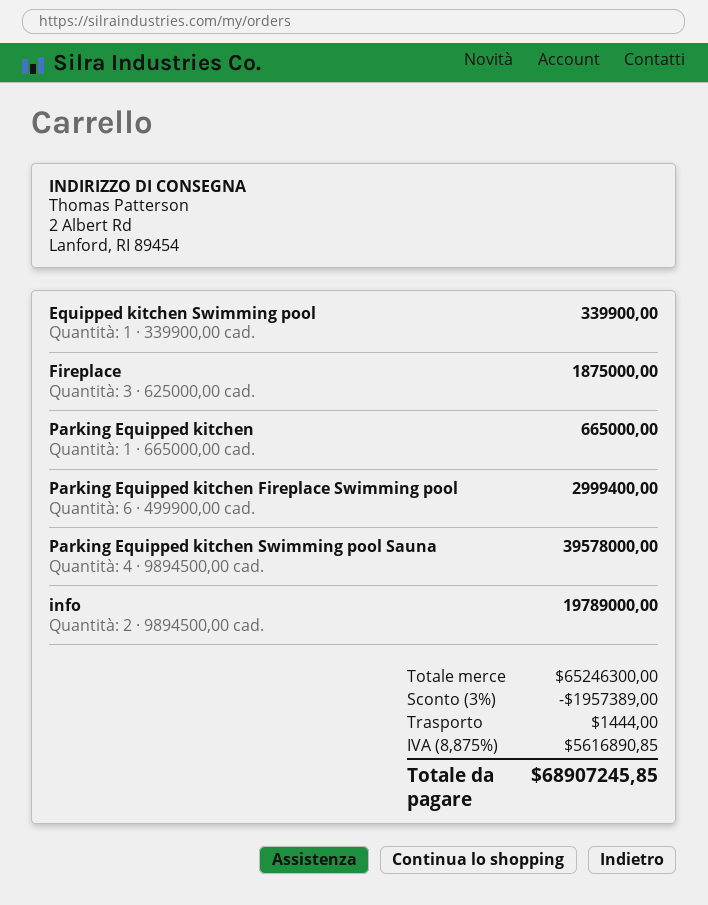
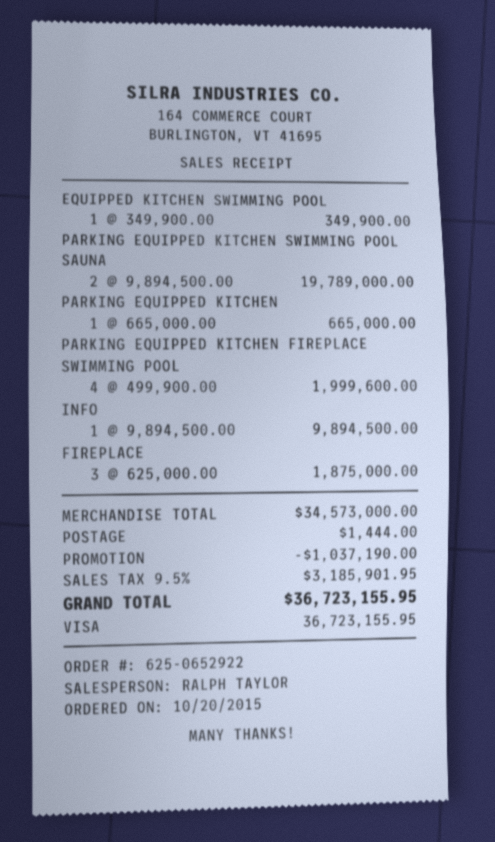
Equipped kitchen Swimming pool: 1 x 339900.00 = 339900.00 -> 1 x 349900.00 = 349900.00
Parking Equipped kitchen Fireplace Swimming pool: 6 x 499900.00 = 2999400.00 -> 4 x 499900.00 = 1999600.00
Parking Equipped kitchen Swimming pool Sauna: 4 x 9894500.00 = 39578000.00 -> 2 x 9894500.00 = 19789000.00
info: 2 x 9894500.00 = 19789000.00 -> 1 x 9894500.00 = 9894500.00
subtotal: 65246300.00 -> 34573000.00
discount: 1957389.00 -> 1037190.00
tax: 8.875% = 5616890.85 -> 9.5% = 3185901.95
total: 68907245.85 -> 36723155.95

